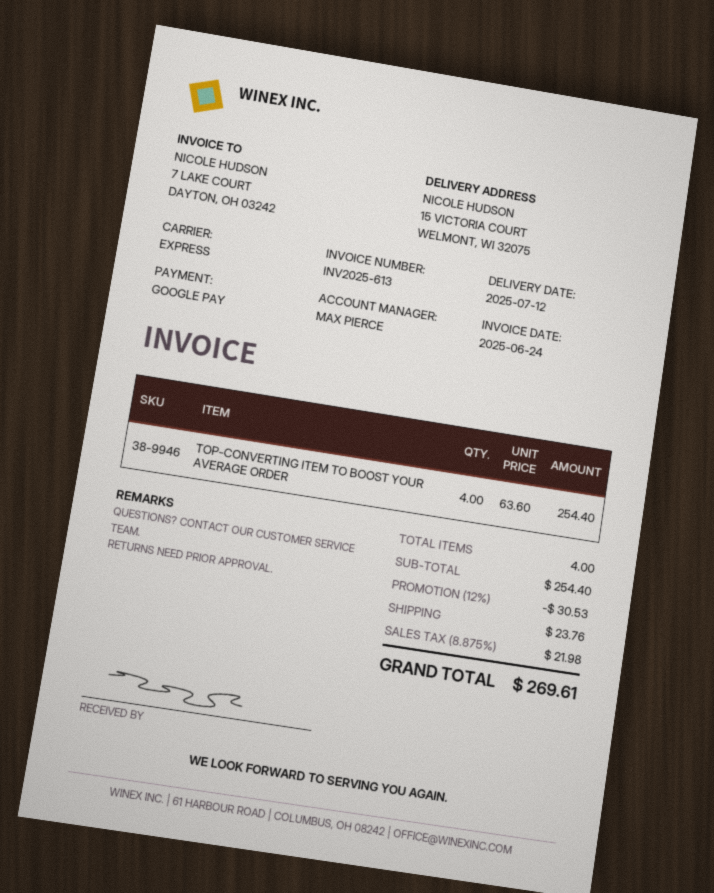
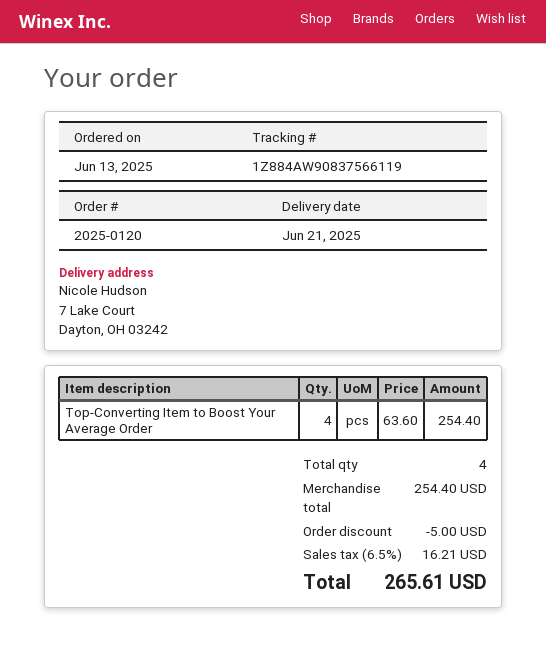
delivery date: 2025-07-12 -> 2025-06-21
ship to: 15 VICTORIA COURT, WELMONT, WI 32075 -> 7 Lake Court, Dayton, OH 03242
discount: 30.53 -> 5.00
shipping: 23.76 -> none
tax: 8.875% = 21.98 -> 6.5% = 16.21
total: 269.61 -> 265.61

